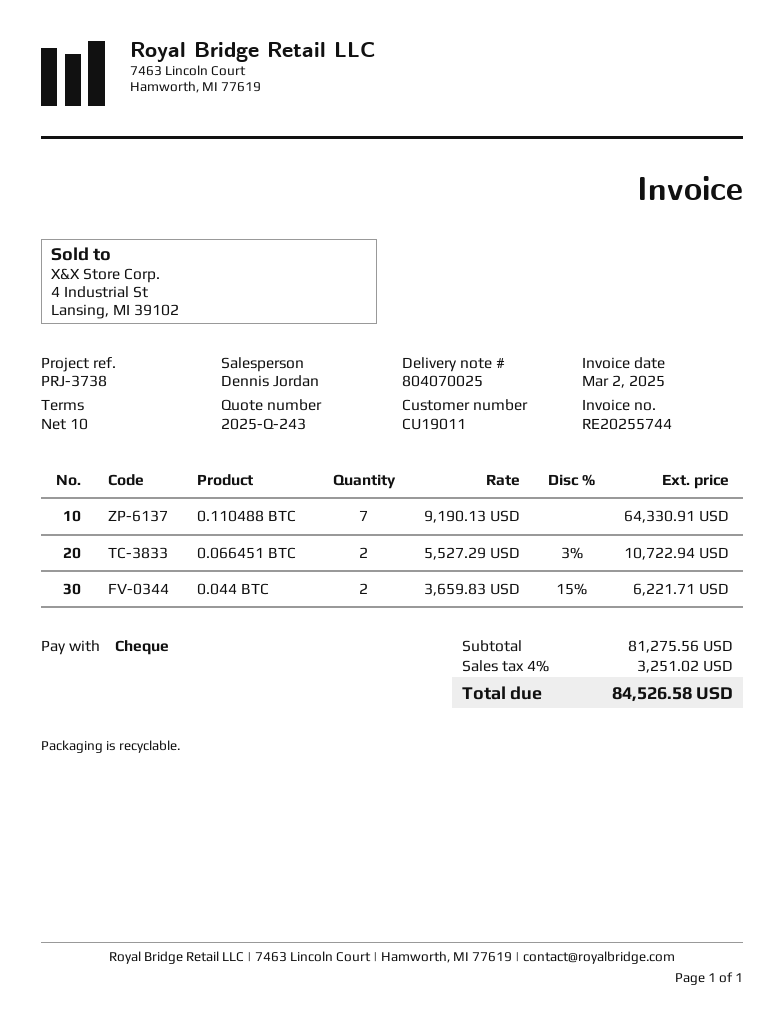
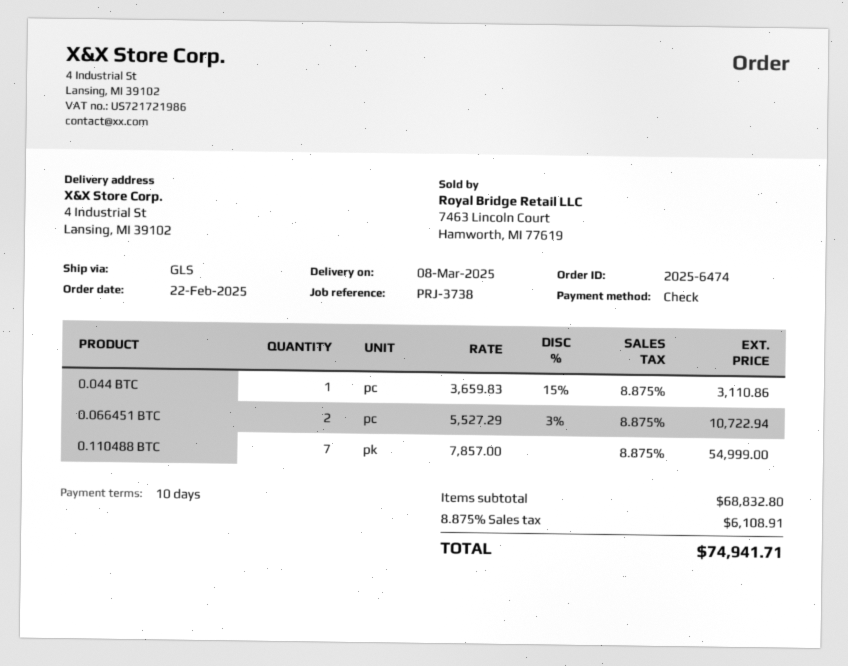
0.110488 BTC: 7 x 9190.13 = 64330.91 -> 7 x 7857.00 = 54999.00
0.044 BTC: 2 x 3659.83 - 15% = 6221.71 -> 1 x 3659.83 - 15% = 3110.86
subtotal: 81275.56 -> 68832.80
tax: 4% = 3251.02 -> 8.875% = 6108.91
total: 84526.58 -> 74941.71

